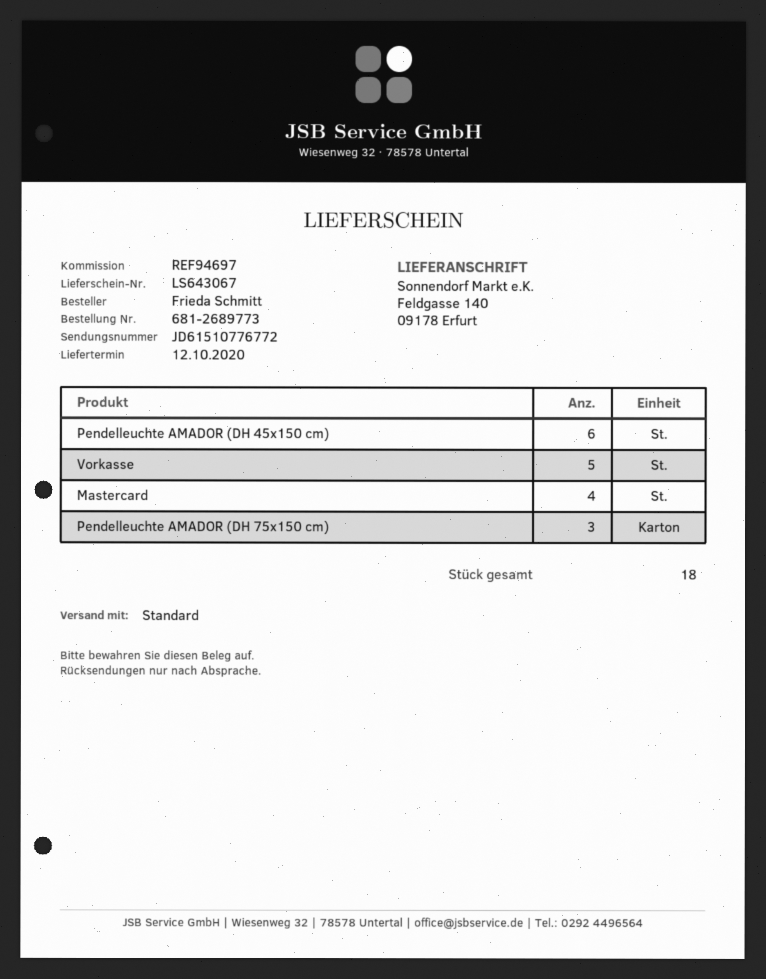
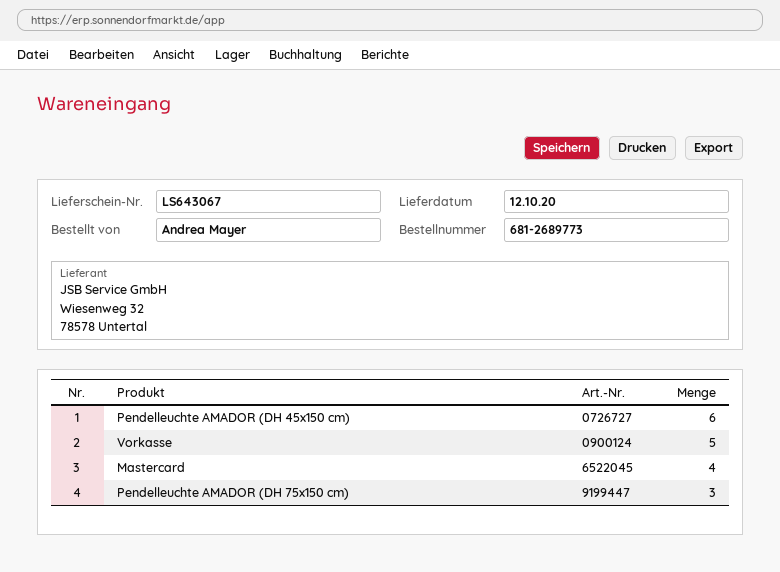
ordered by: Frieda Schmitt -> Andrea Mayer

